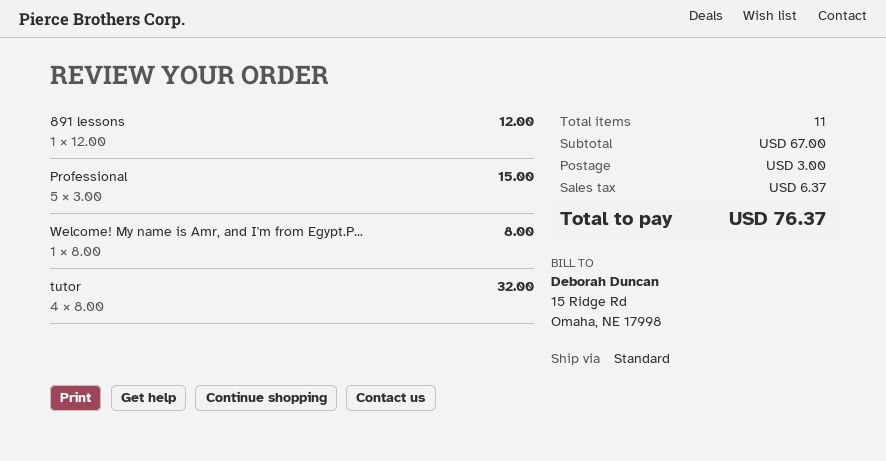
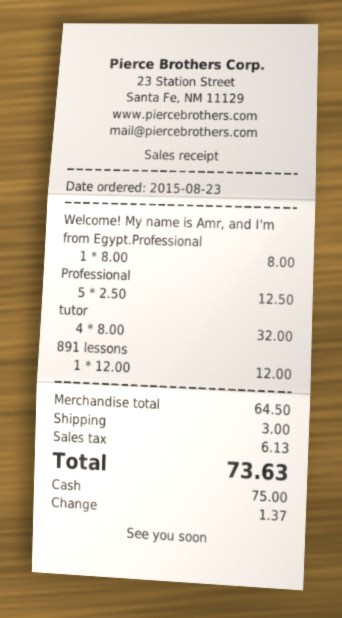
Professional: 5 x 3.00 = 15.00 -> 5 x 2.50 = 12.50
subtotal: 67.00 -> 64.50
tax: 6.37 -> 6.13
total: 76.37 -> 73.63

